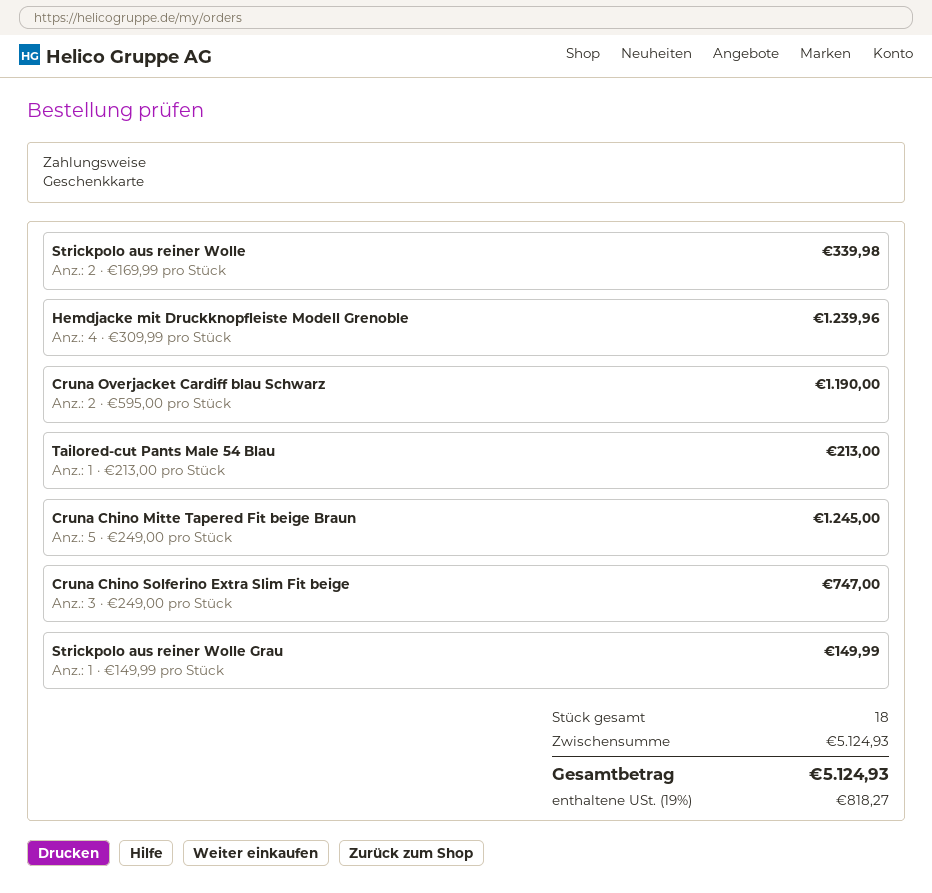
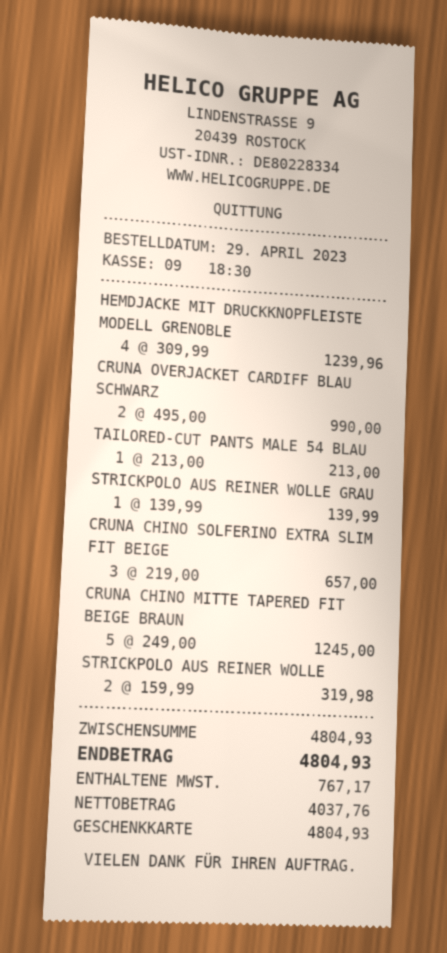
Strickpolo aus reiner Wolle: 2 x 169.99 = 339.98 -> 2 x 159.99 = 319.98
Cruna Overjacket Cardiff blau Schwarz: 2 x 595.00 = 1190.00 -> 2 x 495.00 = 990.00
Cruna Chino Solferino Extra Slim Fit beige: 3 x 249.00 = 747.00 -> 3 x 219.00 = 657.00
Strickpolo aus reiner Wolle Grau: 1 x 149.99 = 149.99 -> 1 x 139.99 = 139.99
subtotal: 5124.93 -> 4804.93
tax: 818.27 -> 767.17
total: 5124.93 -> 4804.93

